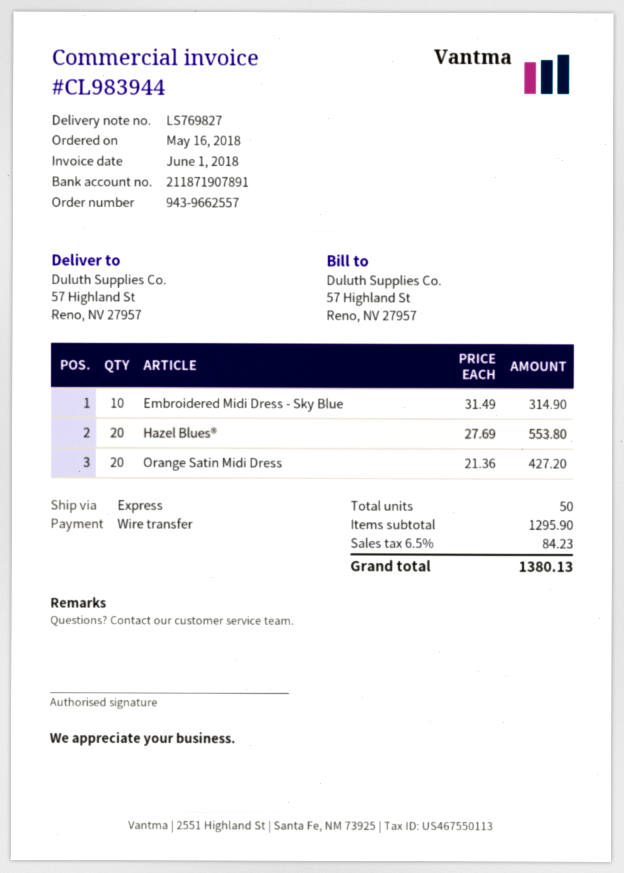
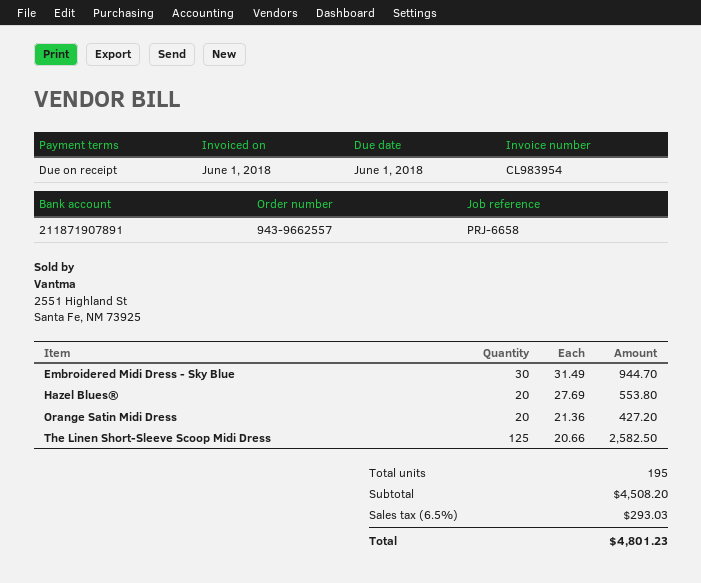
invoice number: CL983944 -> CL983954
Embroidered Midi Dress - Sky Blue: 10 x 31.49 = 314.90 -> 30 x 31.49 = 944.70
The Linen Short-Sleeve Scoop Midi Dress: none -> 125 x 20.66 = 2582.50
total quantity: 50 -> 195
subtotal: 1295.90 -> 4508.20
tax: 6.5% = 84.23 -> 6.5% = 293.03
total: 1380.13 -> 4801.23

